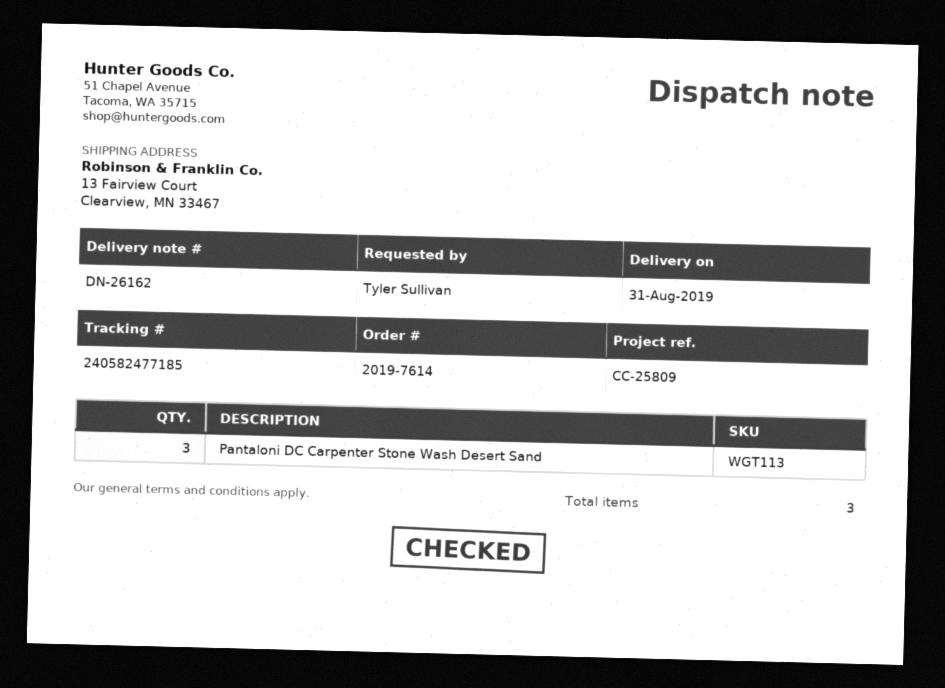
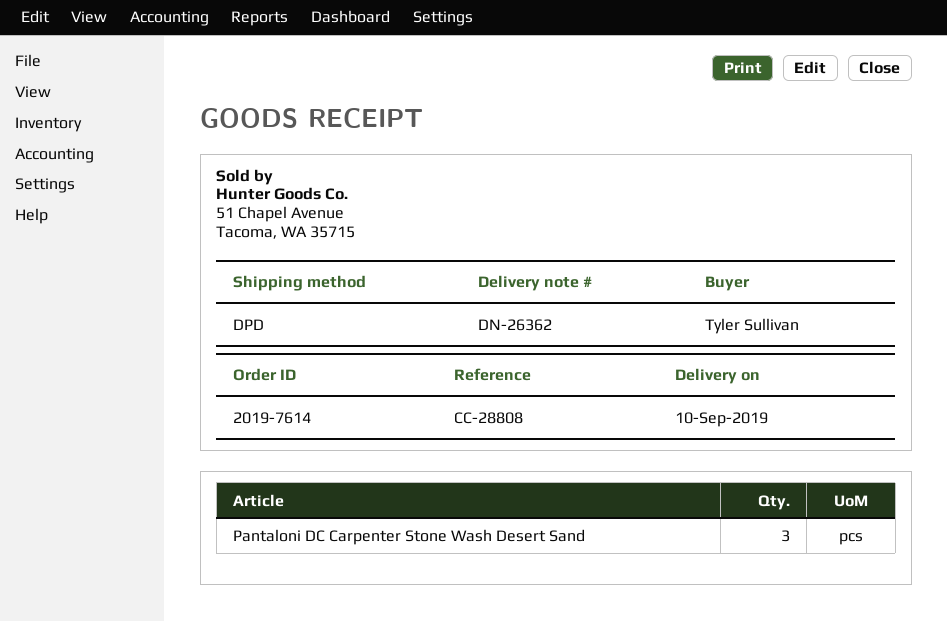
delivery note number: DN-26162 -> DN-26362
delivery date: 2019-08-31 -> 2019-09-10
reference: CC-25809 -> CC-28808

